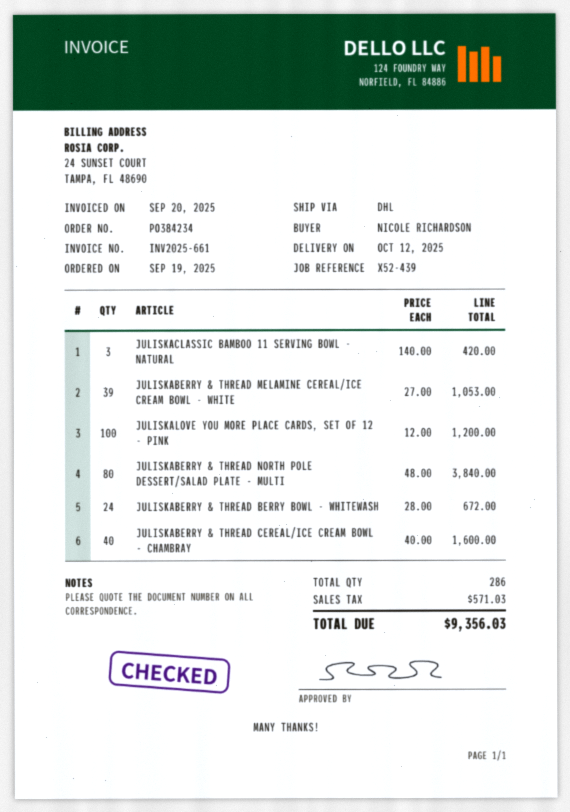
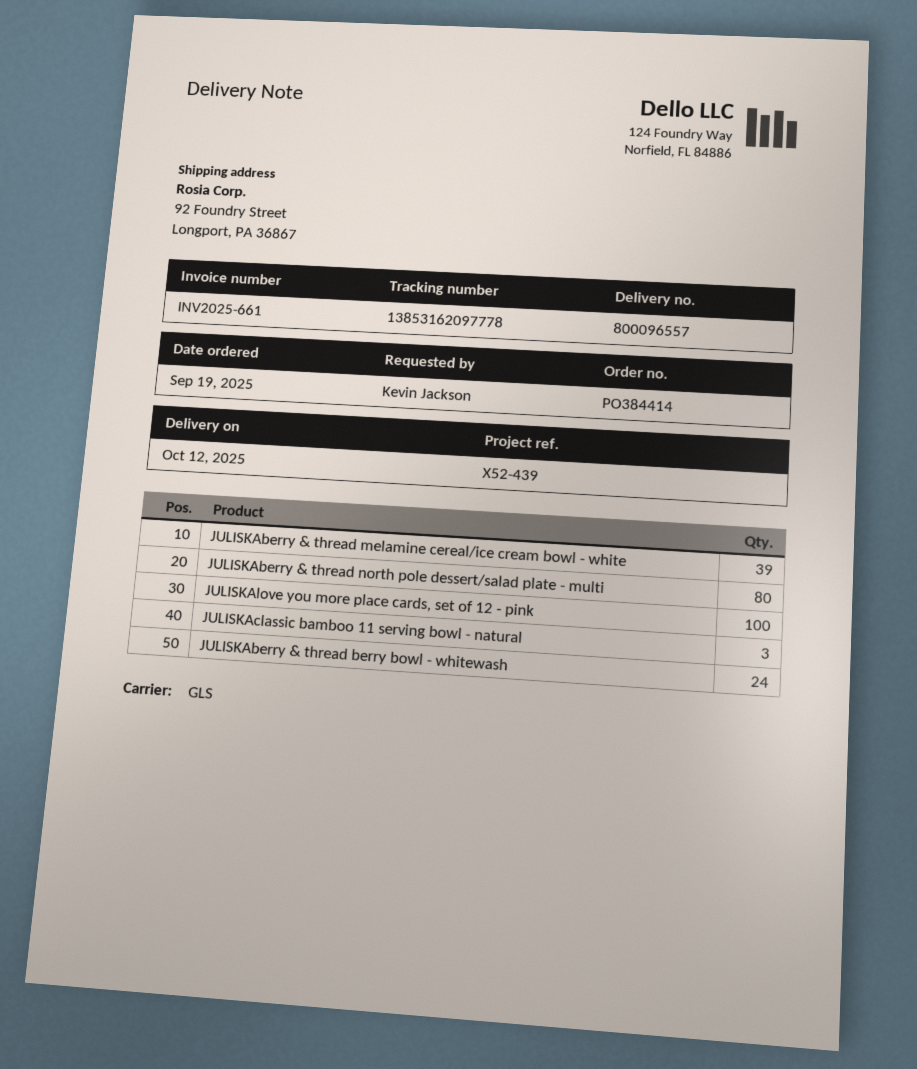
order number: PO384234 -> PO384414
ordered by: NICOLE RICHARDSON -> Kevin Jackson
shipping method: DHL -> GLS
JULISKABERRY & THREAD CEREAL/ICE CREAM BOWL - CHAMBRAY: 40 -> none

